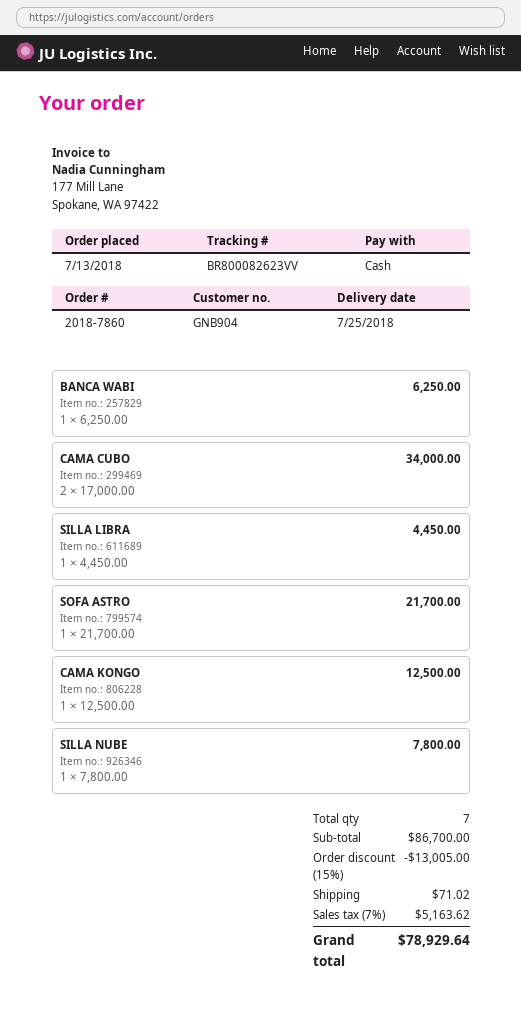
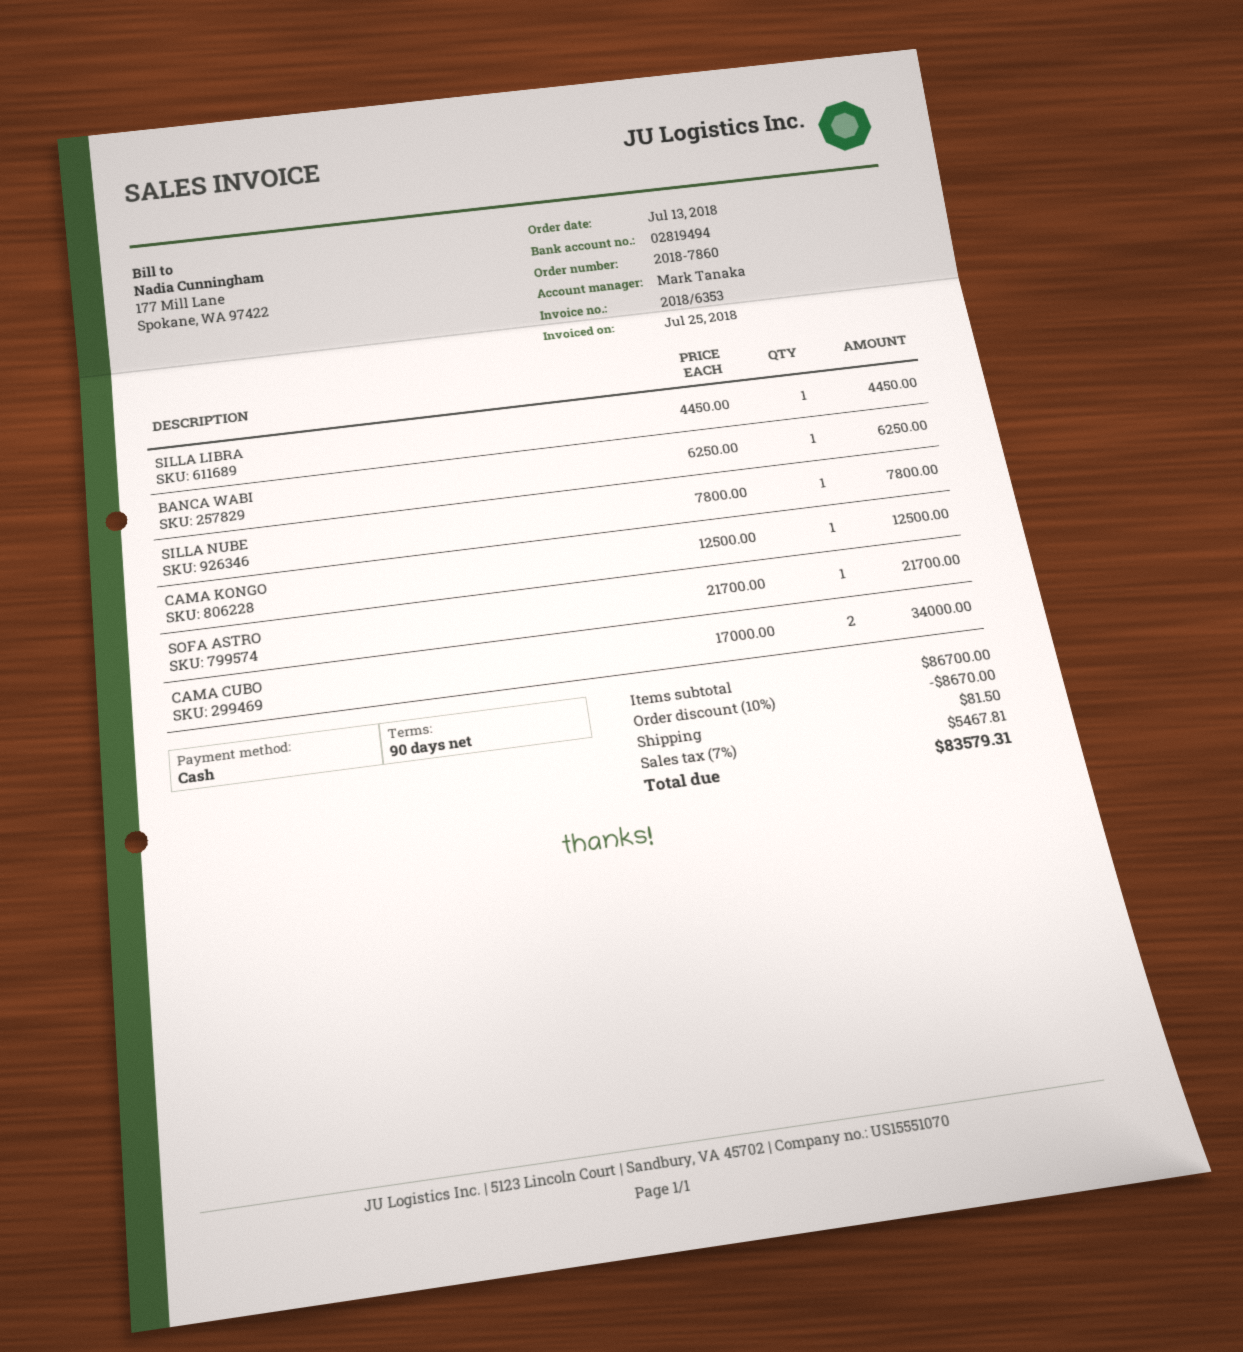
discount: 15% = 13005.00 -> 10% = 8670.00
shipping: 71.02 -> 81.50
tax: 7% = 5163.62 -> 7% = 5467.81
total: 78929.64 -> 83579.31

